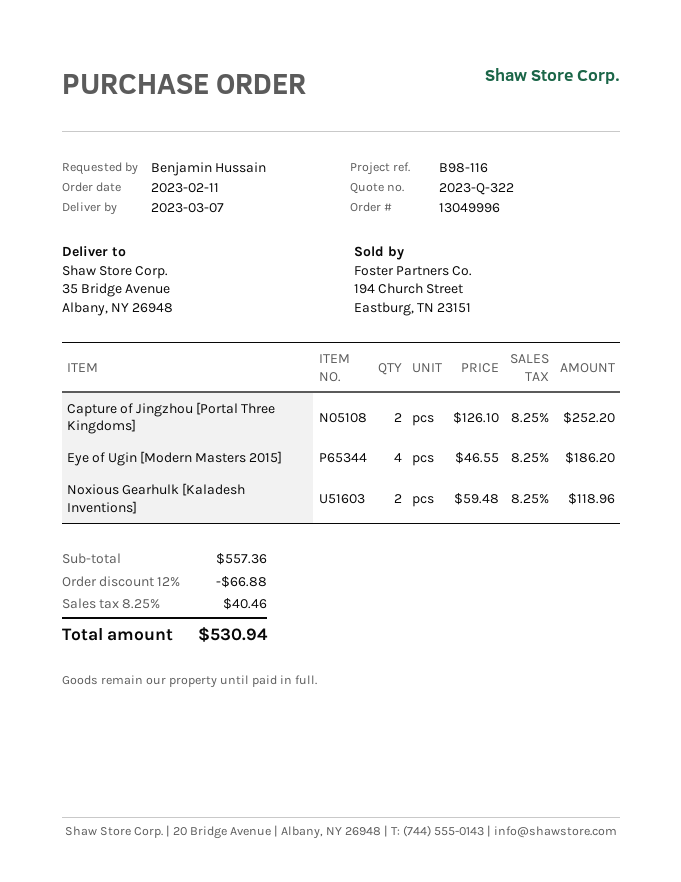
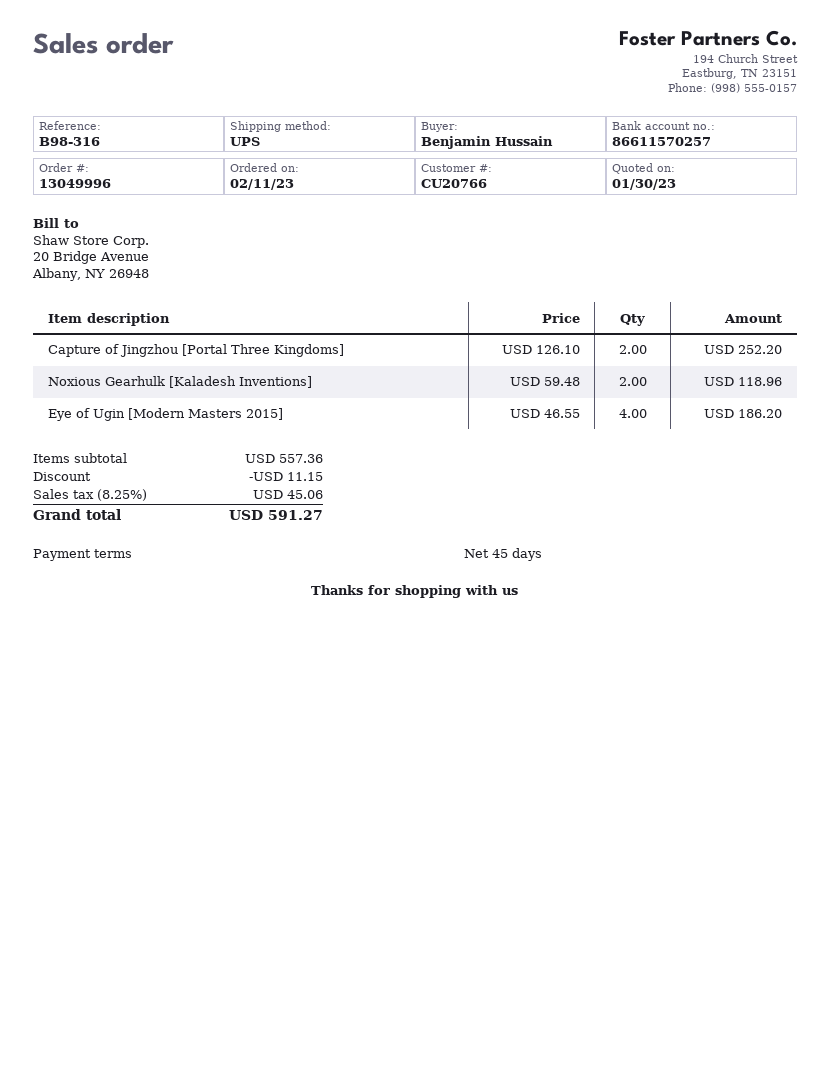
reference: B98-116 -> B98-316
discount: 66.88 -> 11.15
tax: 8.25% = 40.46 -> 8.25% = 45.06
total: 530.94 -> 591.27

